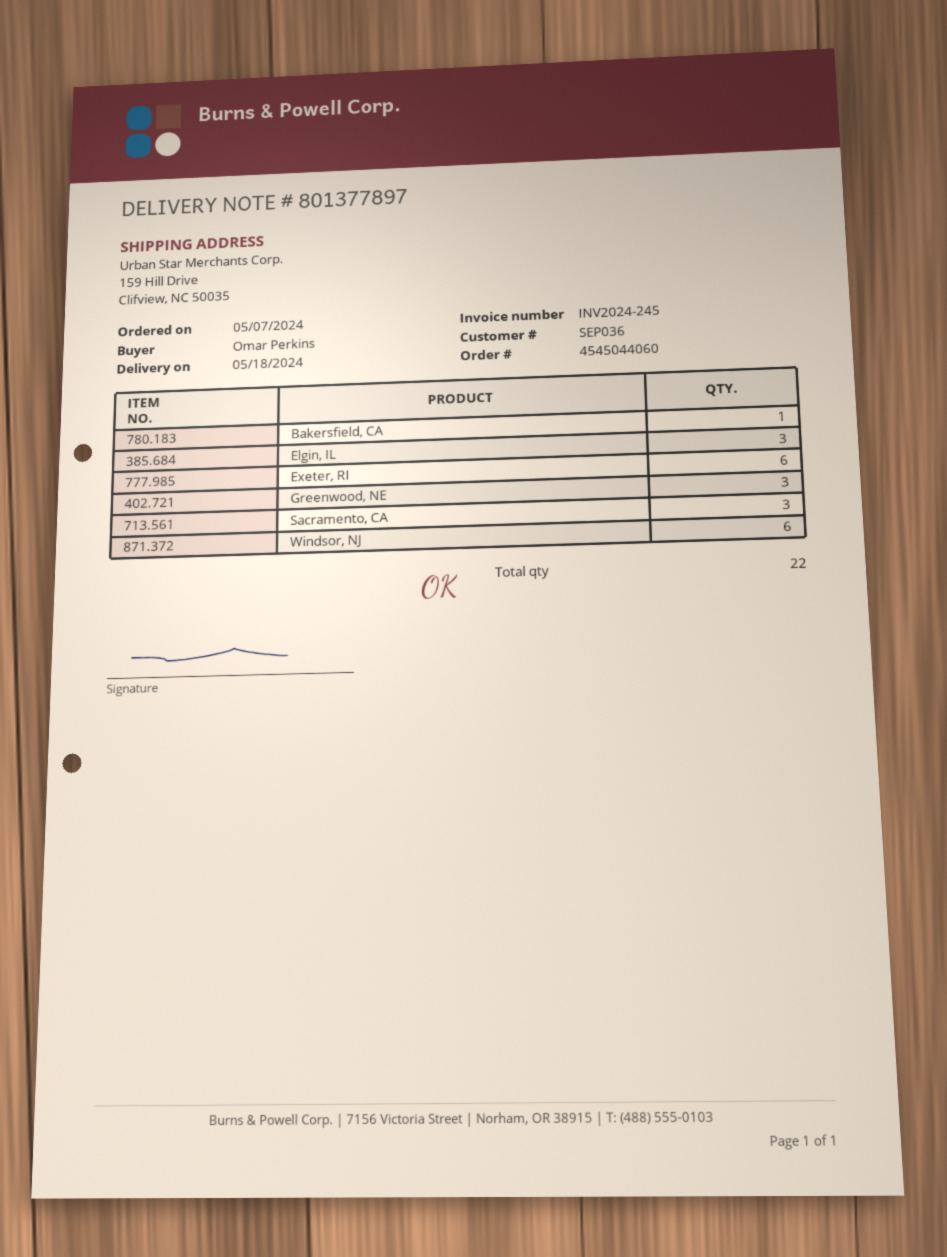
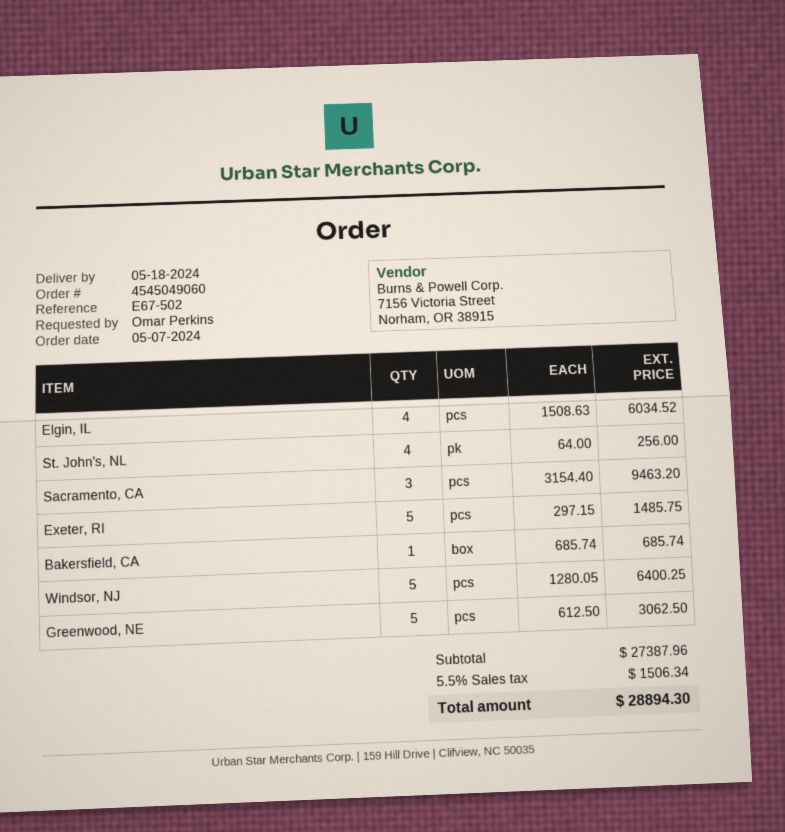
order number: 4545044060 -> 4545049060
Elgin, IL: 3 -> 4
Exeter, RI: 6 -> 5
Greenwood, NE: 3 -> 5
Windsor, NJ: 6 -> 5
St. John's, NL: none -> 4

